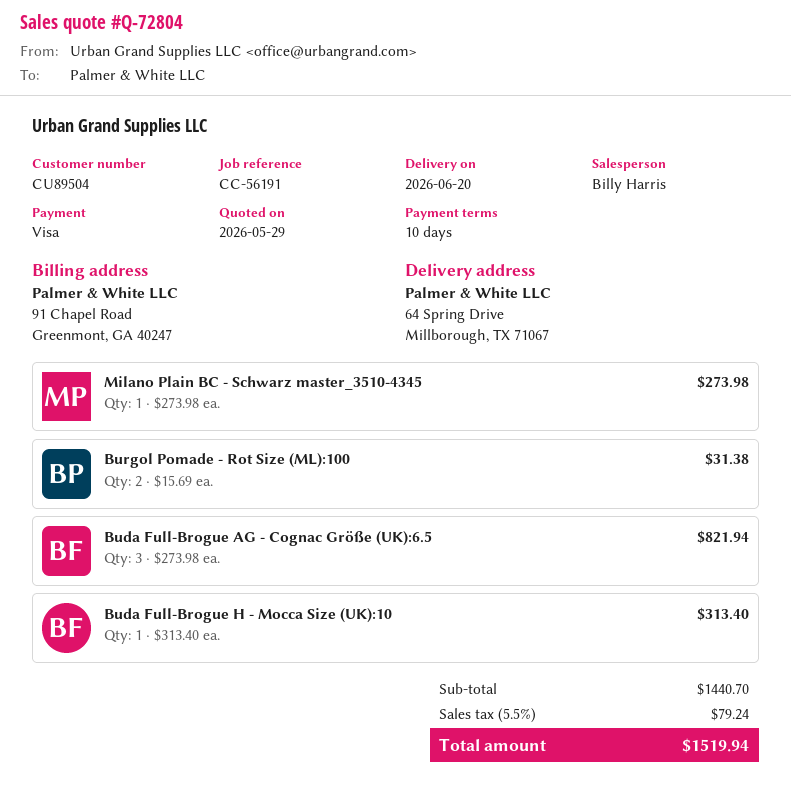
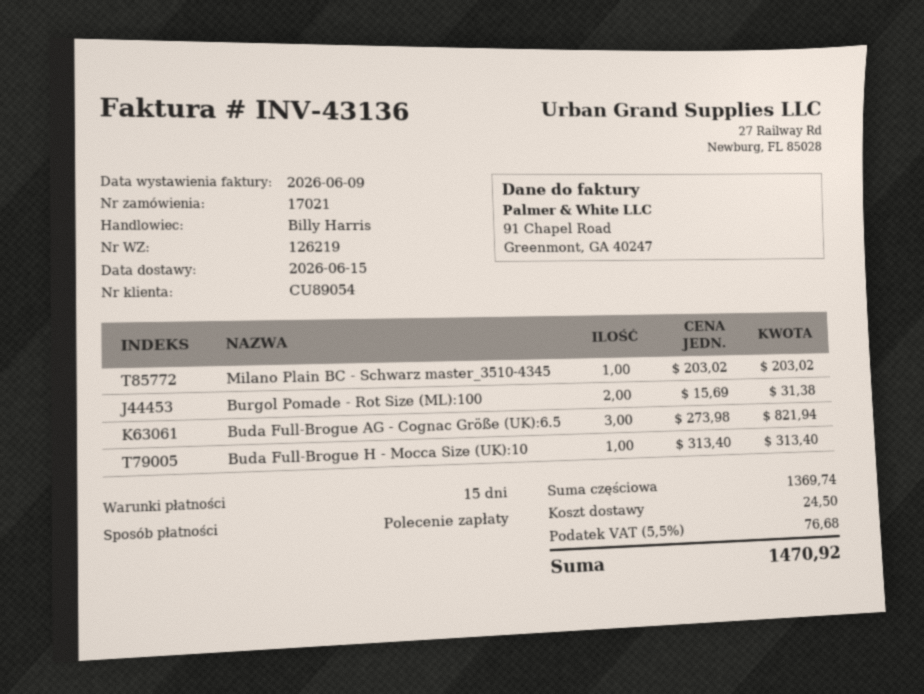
delivery date: 2026-06-20 -> 2026-06-15
payment terms: 10 days -> 15 days
customer number: CU89504 -> CU89054
payment method: Visa -> direct debit
Milano Plain BC - Schwarz master_3510-4345: 1 x 273.98 = 273.98 -> 1 x 203.02 = 203.02
subtotal: 1440.70 -> 1369.74
shipping: none -> 24.50
tax: 5.5% = 79.24 -> 5.5% = 76.68
total: 1519.94 -> 1470.92

